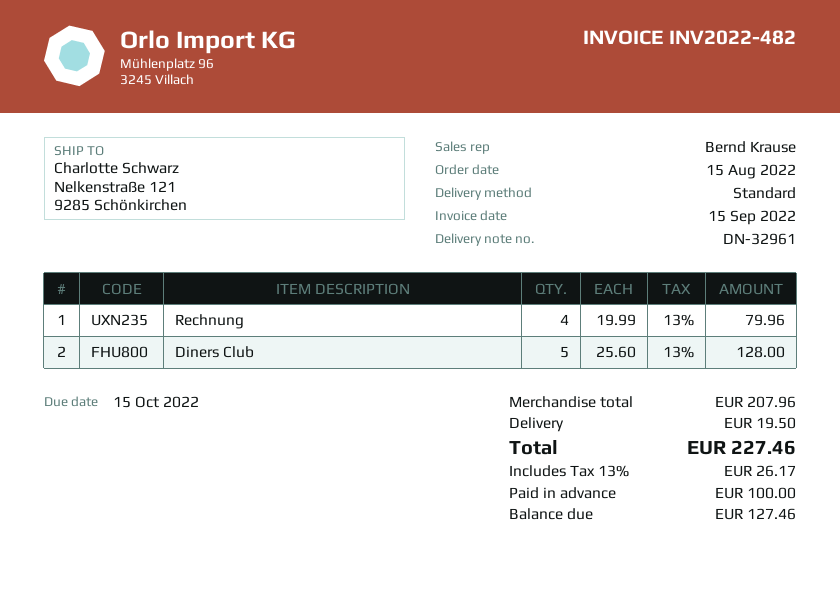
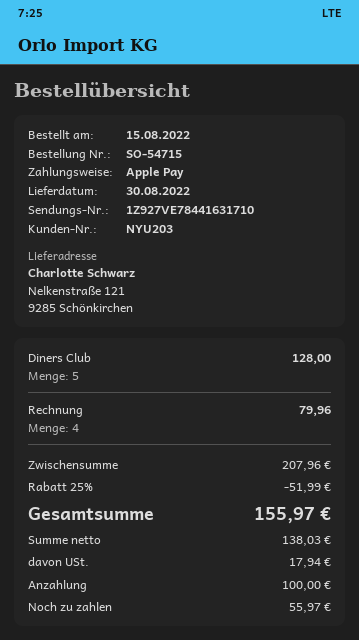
discount: none -> 25% = 51.99
shipping: 19.50 -> none
tax: 26.17 -> 17.94
total: 227.46 -> 155.97
balance: 127.46 -> 55.97

